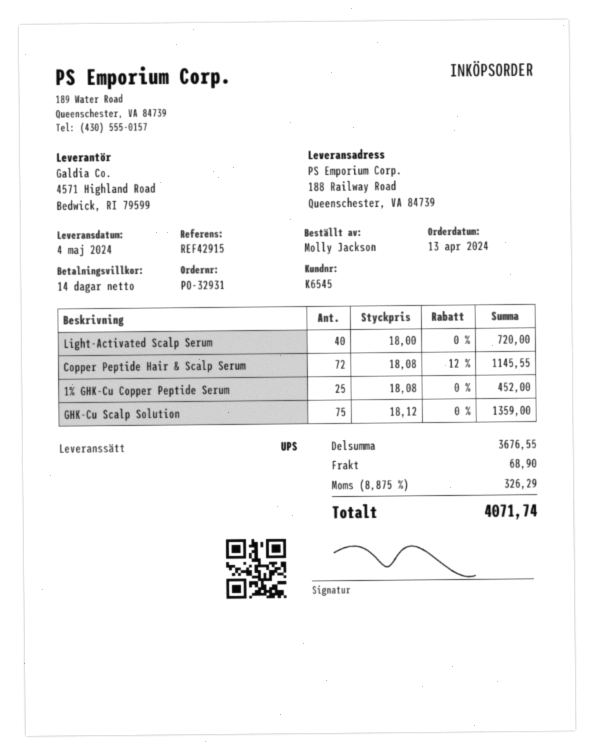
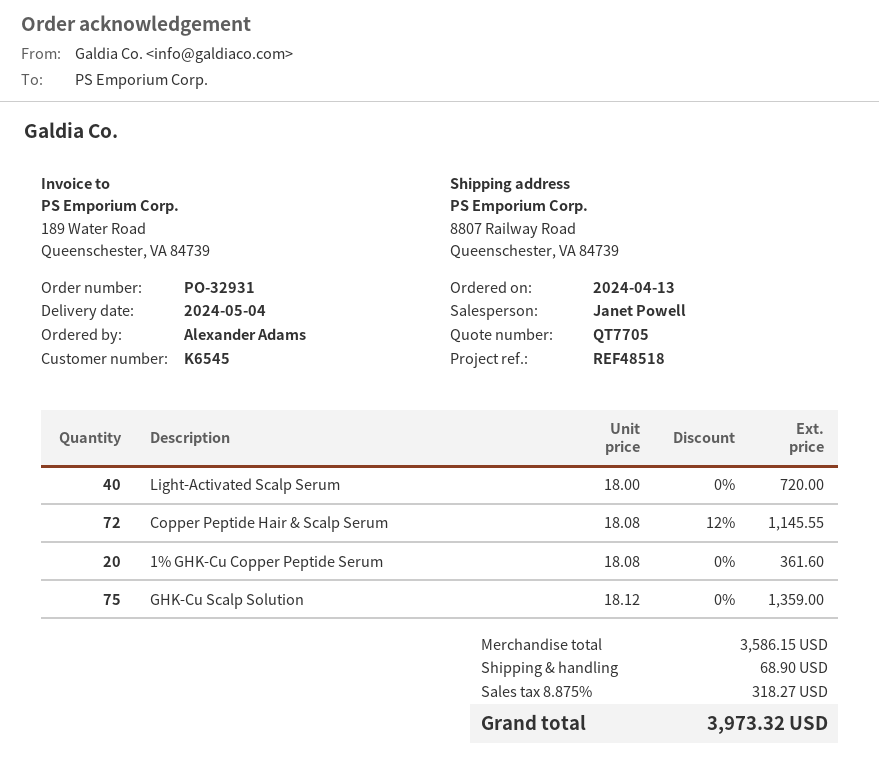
reference: REF42915 -> REF48518
ordered by: Molly Jackson -> Alexander Adams
ship to: 188 Railway Road, Queenschester, VA 84739 -> 8807 Railway Road, Queenschester, VA 84739
1% GHK-Cu Copper Peptide Serum: 25 x 18.08 = 452.00 -> 20 x 18.08 = 361.60
subtotal: 3676.55 -> 3586.15
tax: 8.875% = 326.29 -> 8.875% = 318.27
total: 4071.74 -> 3973.32

